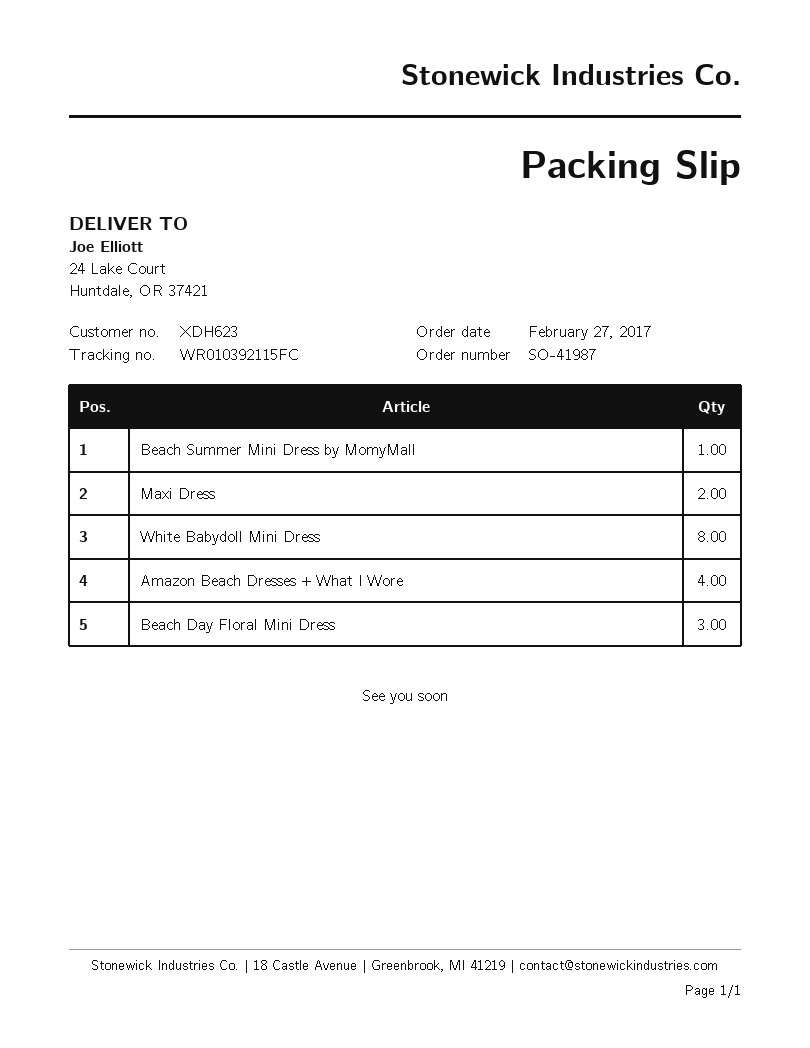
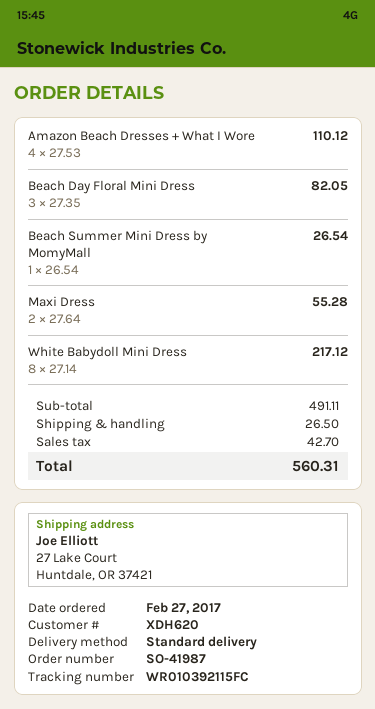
customer number: XDH623 -> XDH620
ship to: 24 Lake Court, Huntdale, OR 37421 -> 27 Lake Court, Huntdale, OR 37421

